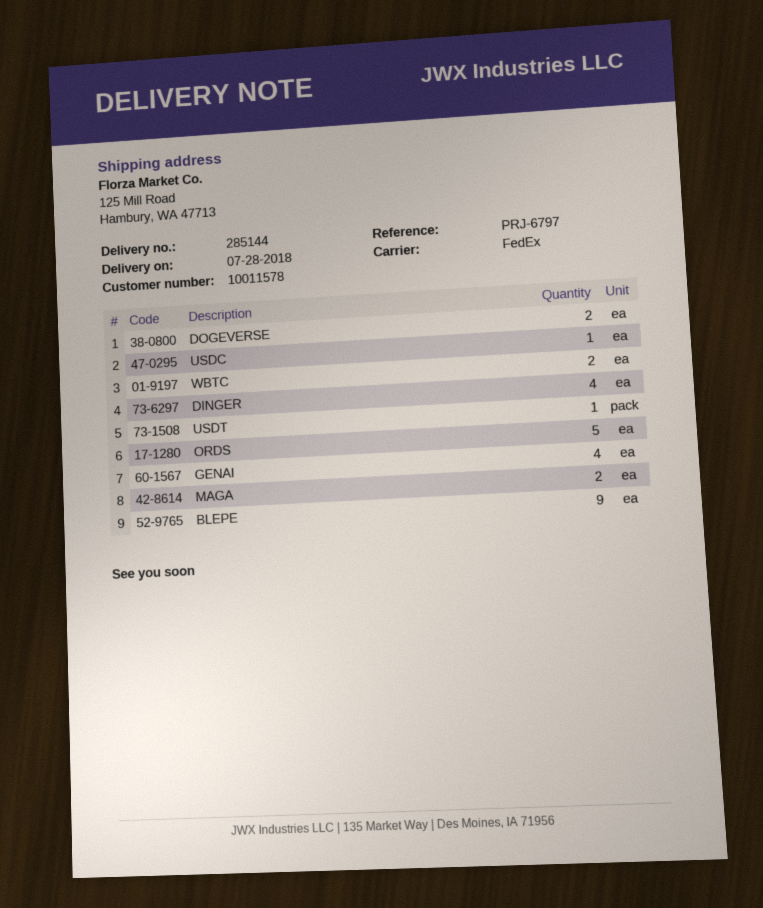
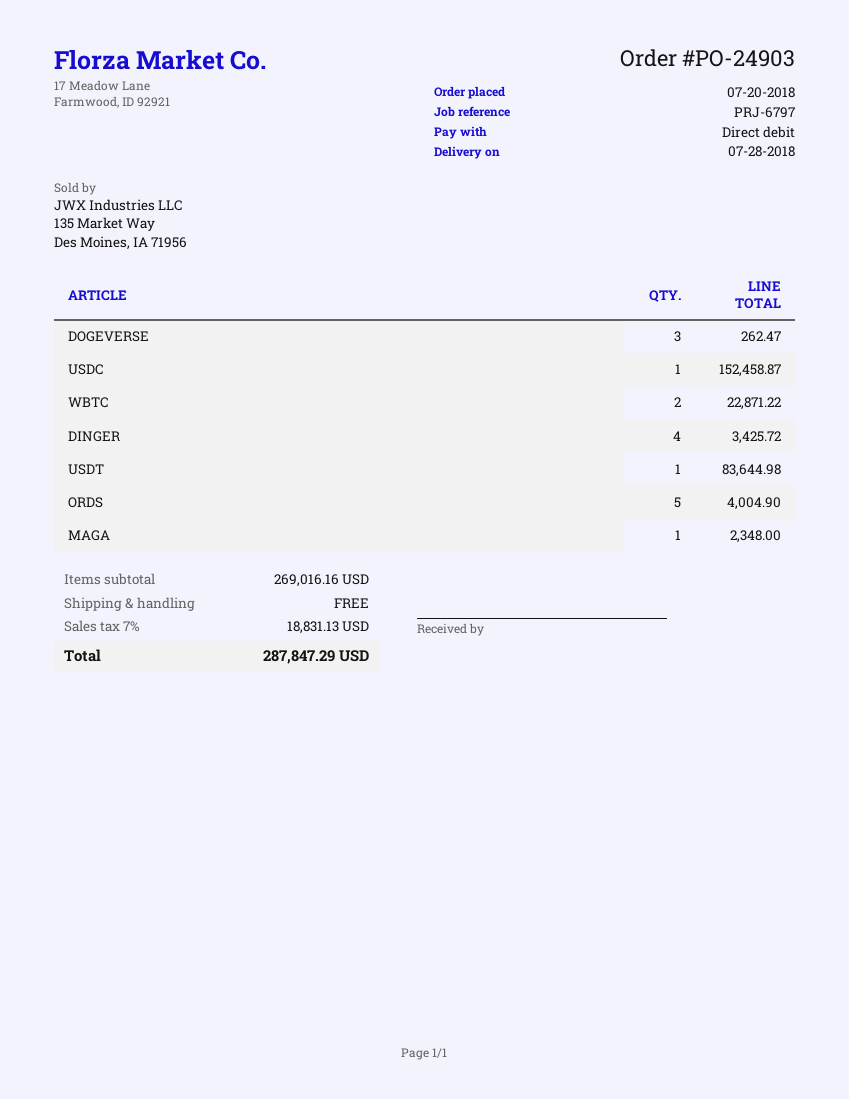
DOGEVERSE: 2 -> 3
GENAI: 4 -> none
MAGA: 2 -> 1
BLEPE: 9 -> none

